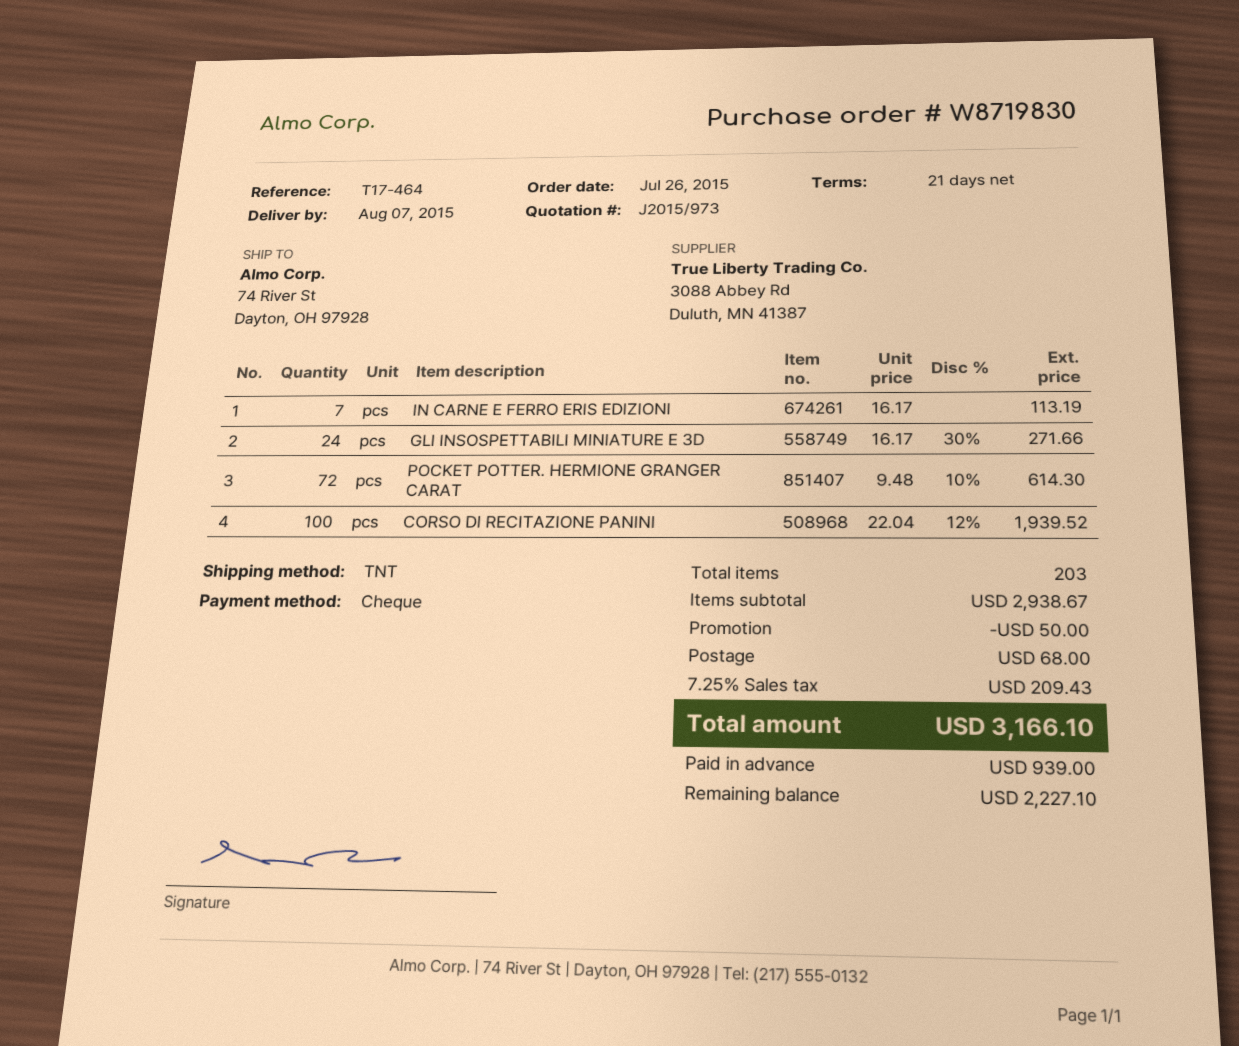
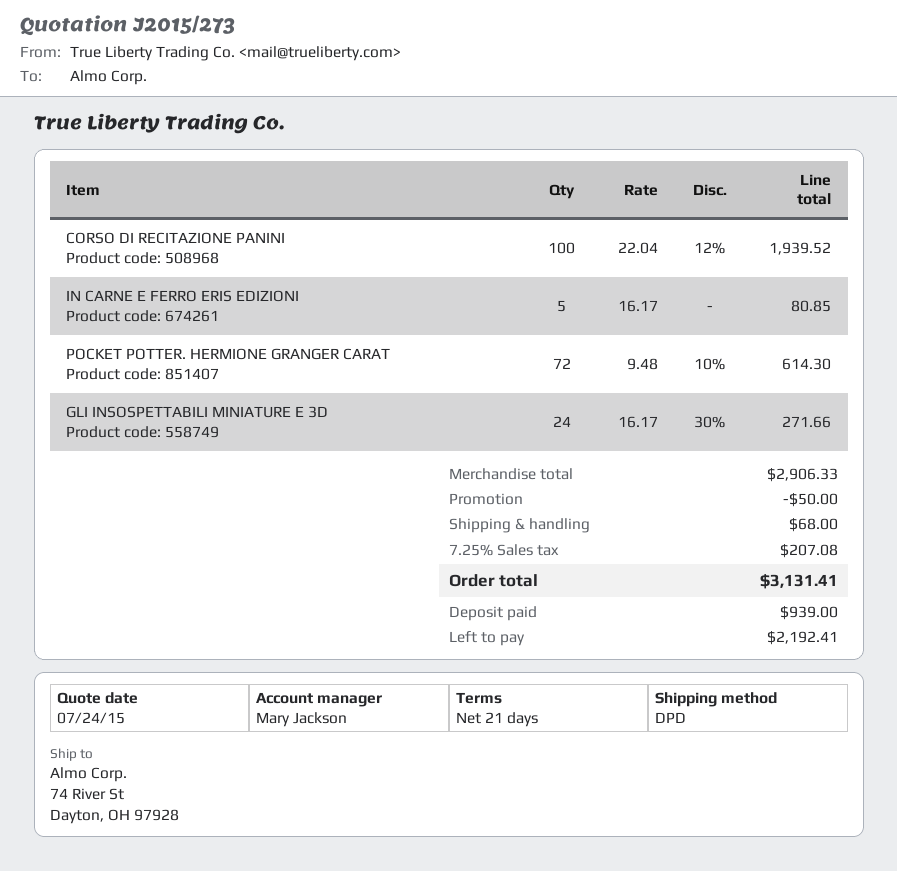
quote number: J2015/973 -> J2015/273
shipping method: TNT -> DPD
IN CARNE E FERRO ERIS EDIZIONI: 7 x 16.17 = 113.19 -> 5 x 16.17 = 80.85
subtotal: 2938.67 -> 2906.33
tax: 7.25% = 209.43 -> 7.25% = 207.08
total: 3166.10 -> 3131.41
balance: 2227.10 -> 2192.41

